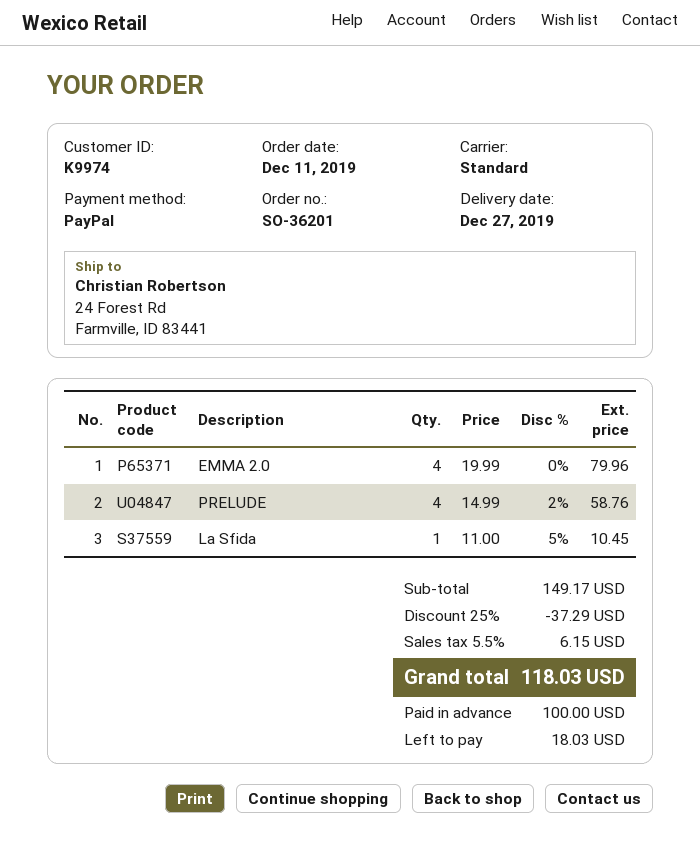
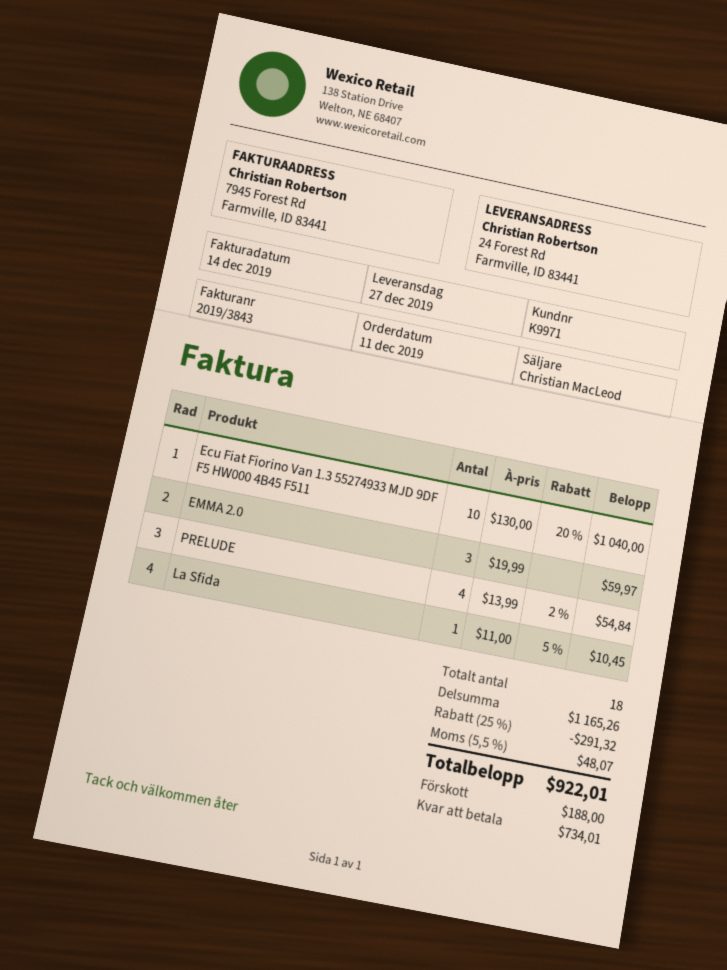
customer number: K9974 -> K9971
EMMA 2.0: 4 x 19.99 = 79.96 -> 3 x 19.99 = 59.97
PRELUDE: 4 x 14.99 - 2% = 58.76 -> 4 x 13.99 - 2% = 54.84
Ecu Fiat Fiorino Van 1.3 55274933 MJD 9DF F5 HW000 4B45 F511: none -> 10 x 130.00 - 20% = 1040.00
subtotal: 149.17 -> 1165.26
discount: 25% = 37.29 -> 25% = 291.32
tax: 5.5% = 6.15 -> 5.5% = 48.07
total: 118.03 -> 922.01
deposit: 100.00 -> 188.00
balance: 18.03 -> 734.01

